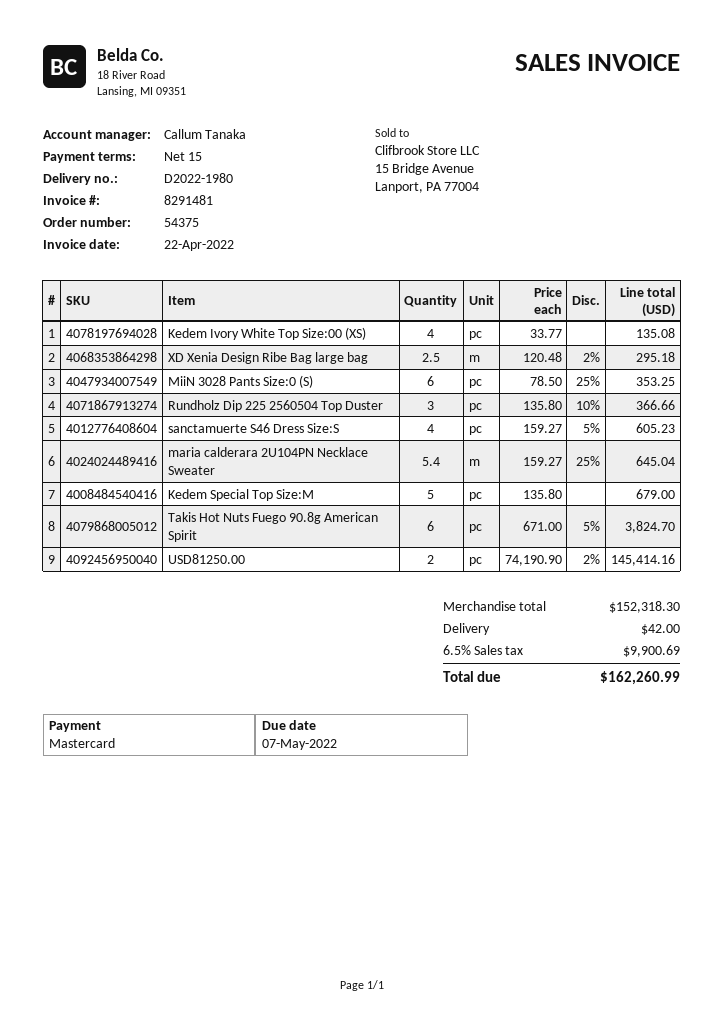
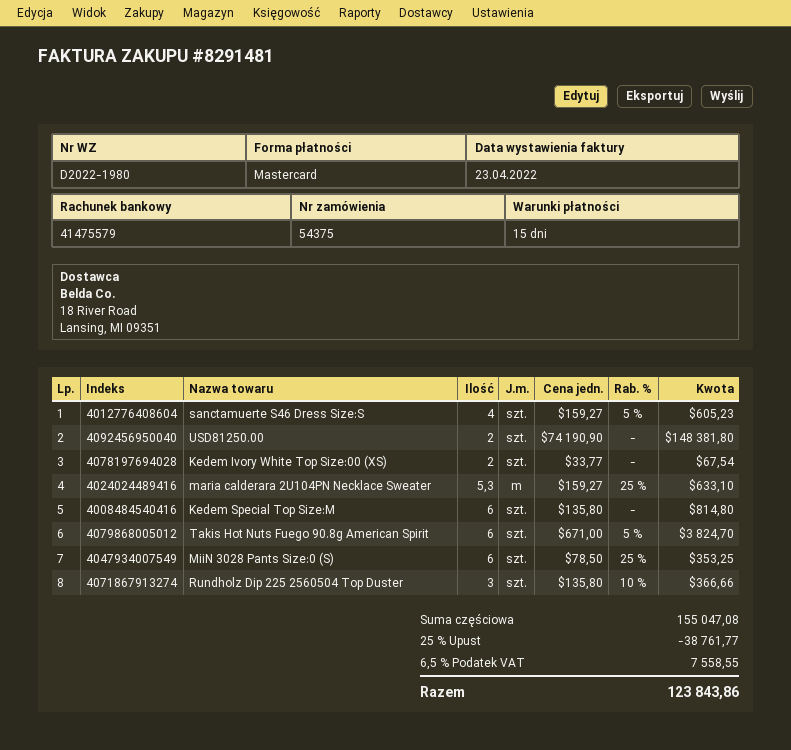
invoice date: 2022-04-22 -> 2022-04-23
Kedem Ivory White Top Size:00 (XS): 4 x 33.77 = 135.08 -> 2 x 33.77 = 67.54
XD Xenia Design Ribe Bag large bag: 2.5 x 120.48 - 2% = 295.18 -> none
maria calderara 2U104PN Necklace Sweater: 5.4 x 159.27 - 25% = 645.04 -> 5.3 x 159.27 - 25% = 633.10
Kedem Special Top Size:M: 5 x 135.80 = 679.00 -> 6 x 135.80 = 814.80
USD81250.00: 2 x 74190.90 - 2% = 145414.16 -> 2 x 74190.90 = 148381.80
subtotal: 152318.30 -> 155047.08
discount: none -> 25% = 38761.77
shipping: 42.00 -> none
tax: 6.5% = 9900.69 -> 6.5% = 7558.55
total: 162260.99 -> 123843.86

